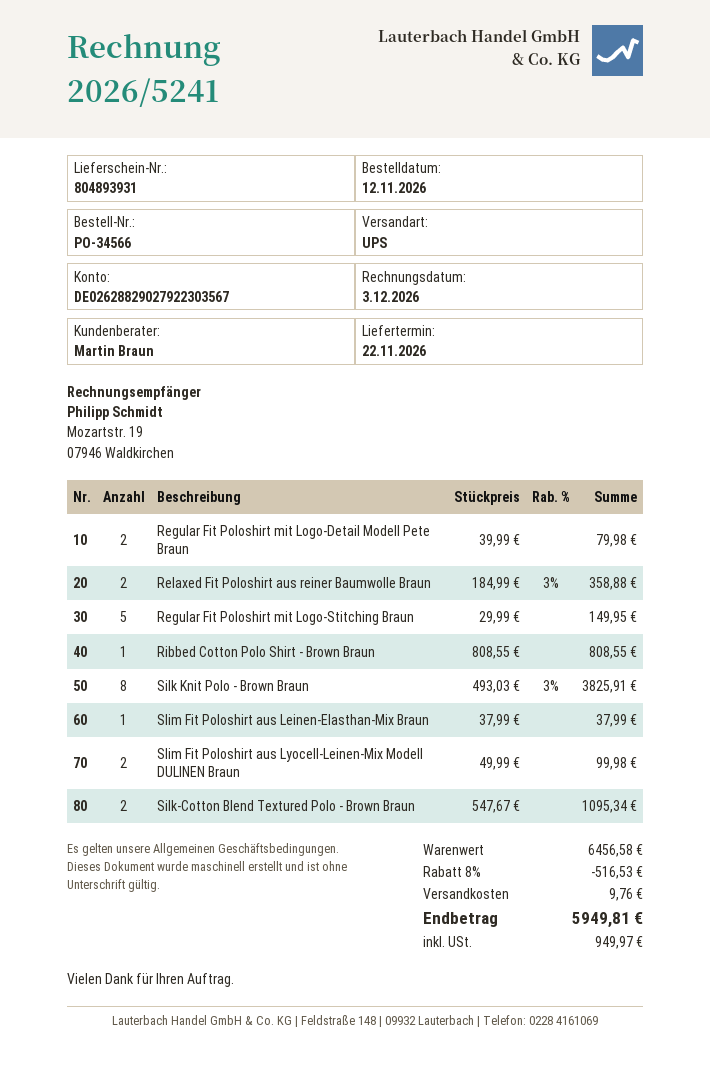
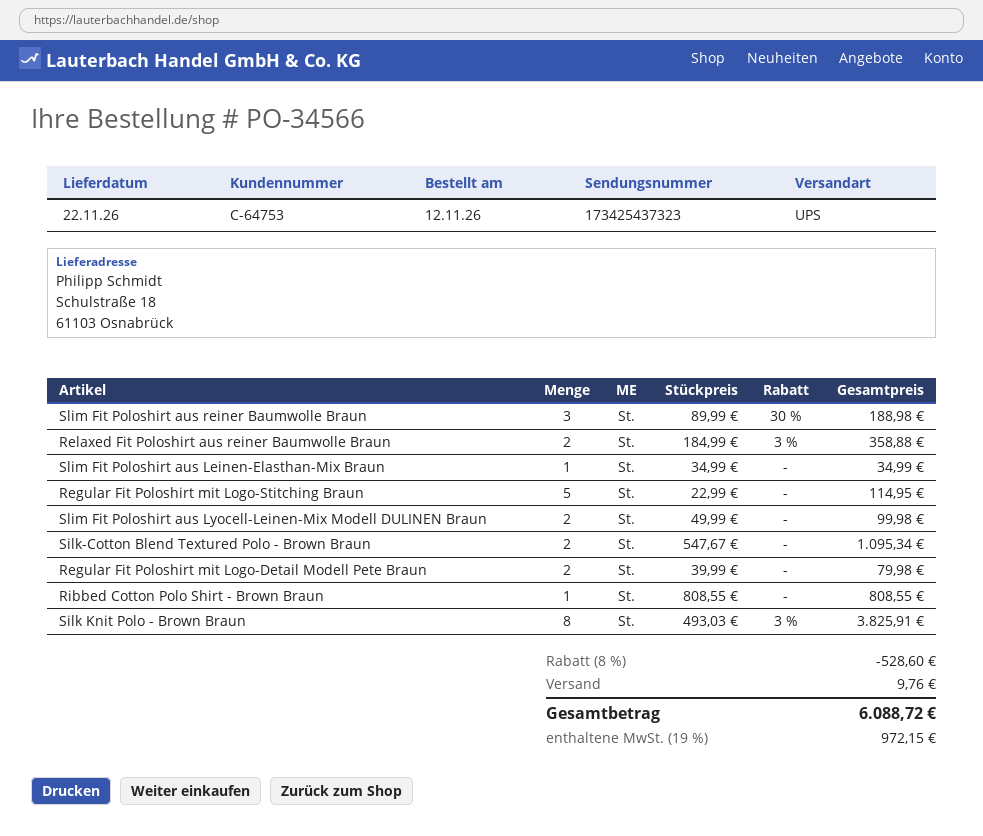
Regular Fit Poloshirt mit Logo-Stitching Braun: 5 x 29.99 = 149.95 -> 5 x 22.99 = 114.95
Slim Fit Poloshirt aus Leinen-Elasthan-Mix Braun: 1 x 37.99 = 37.99 -> 1 x 34.99 = 34.99
Slim Fit Poloshirt aus reiner Baumwolle Braun: none -> 3 x 89.99 - 30% = 188.98
discount: 8% = 516.53 -> 8% = 528.60
tax: 949.97 -> 972.15
total: 5949.81 -> 6088.72

